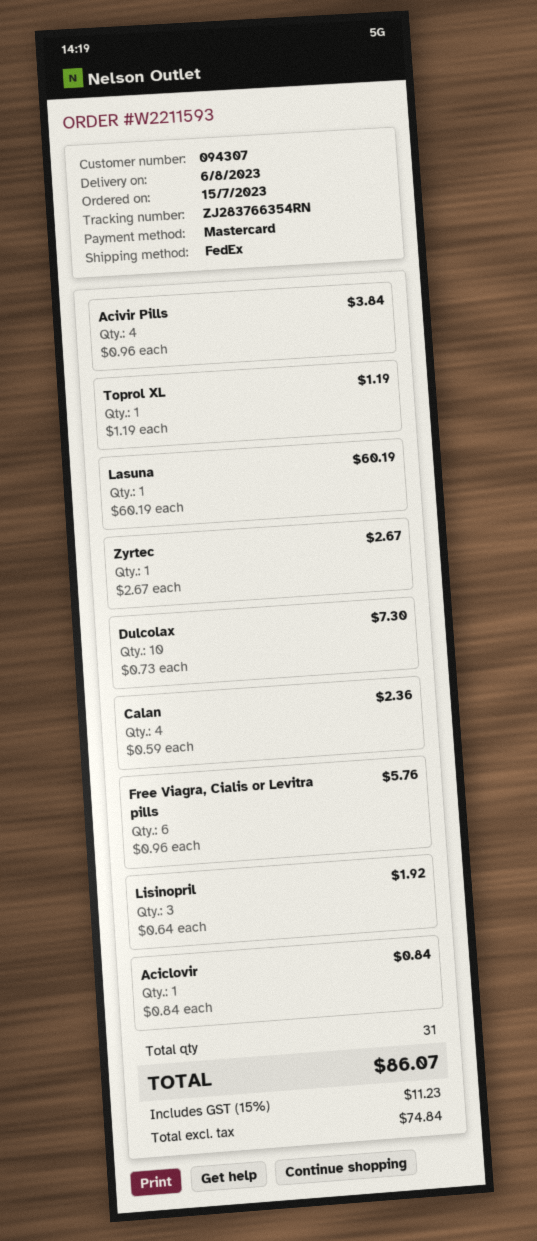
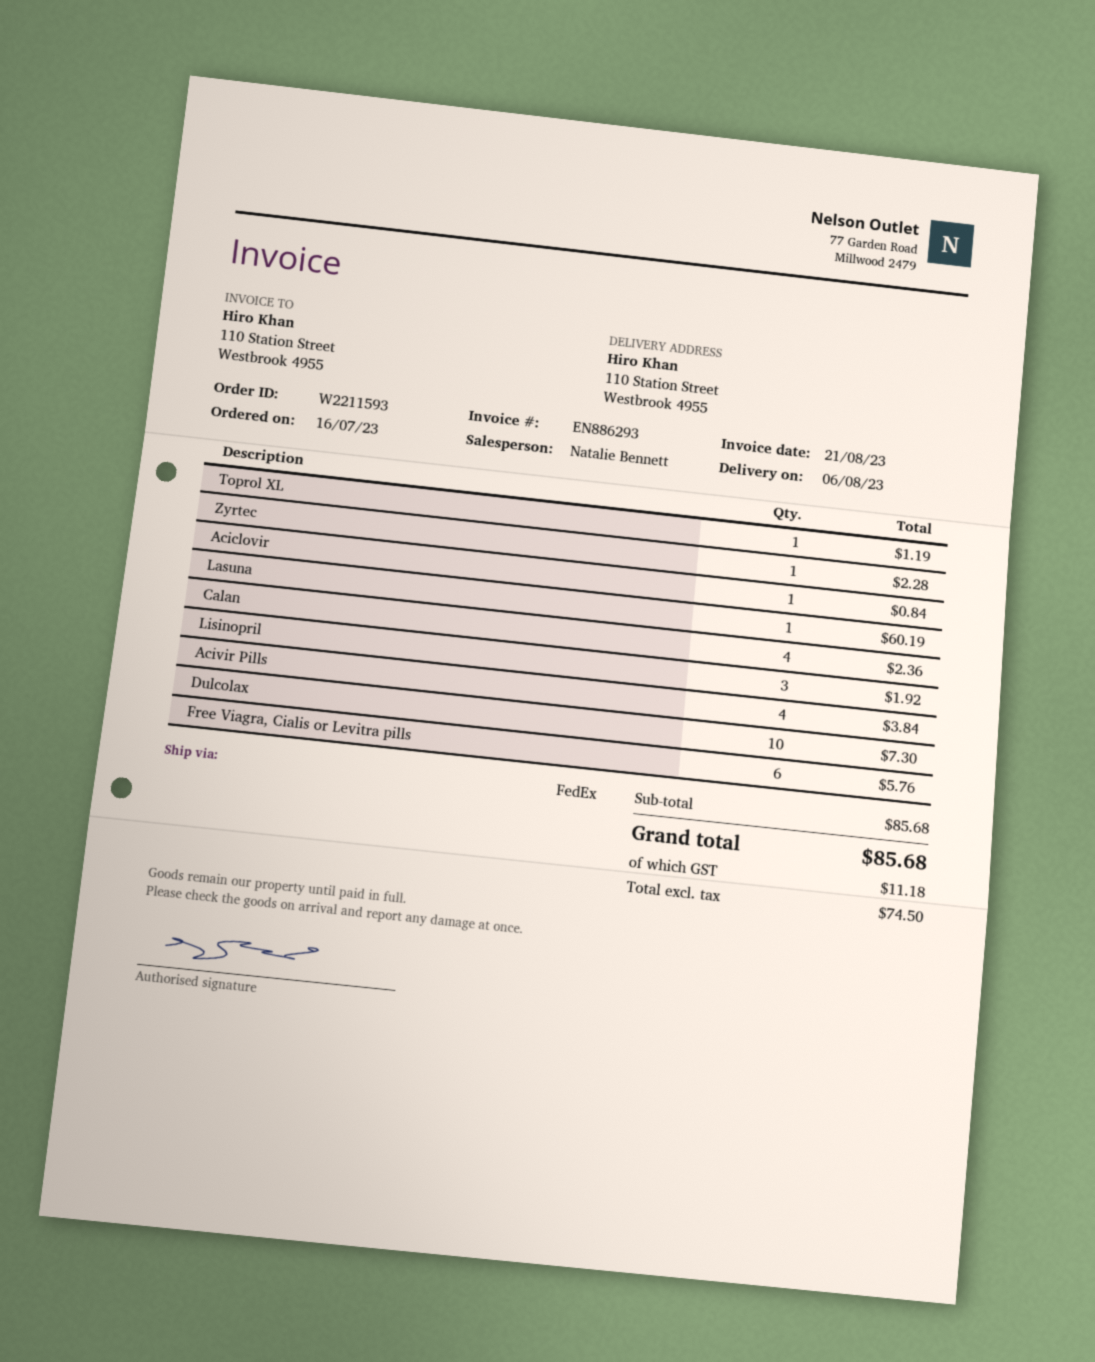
order date: 2023-07-15 -> 2023-07-16
Zyrtec: 1 for 2.67 -> 1 for 2.28
net: 74.84 -> 74.50
tax: 11.23 -> 11.18
total: 86.07 -> 85.68

